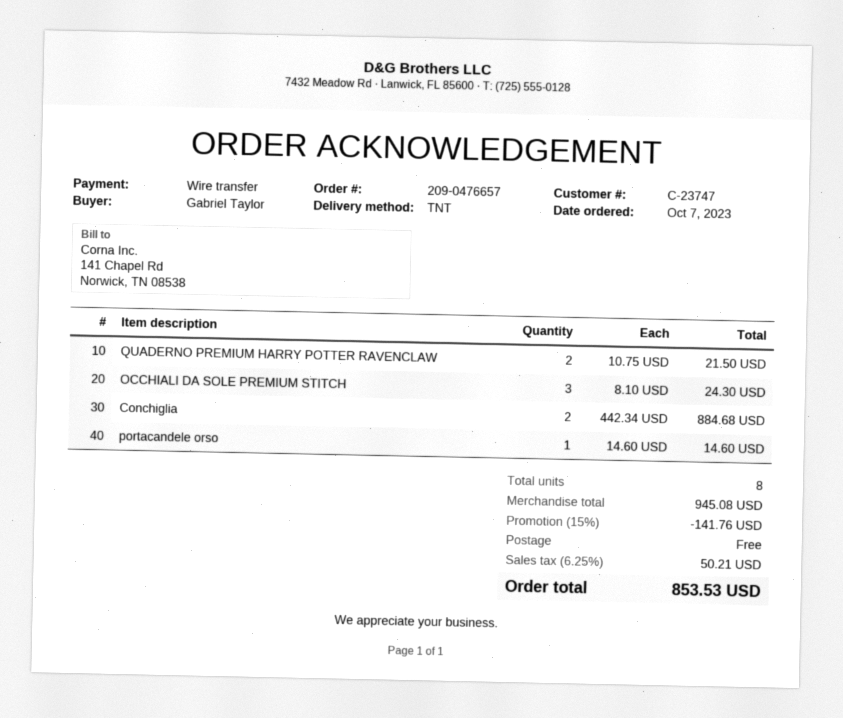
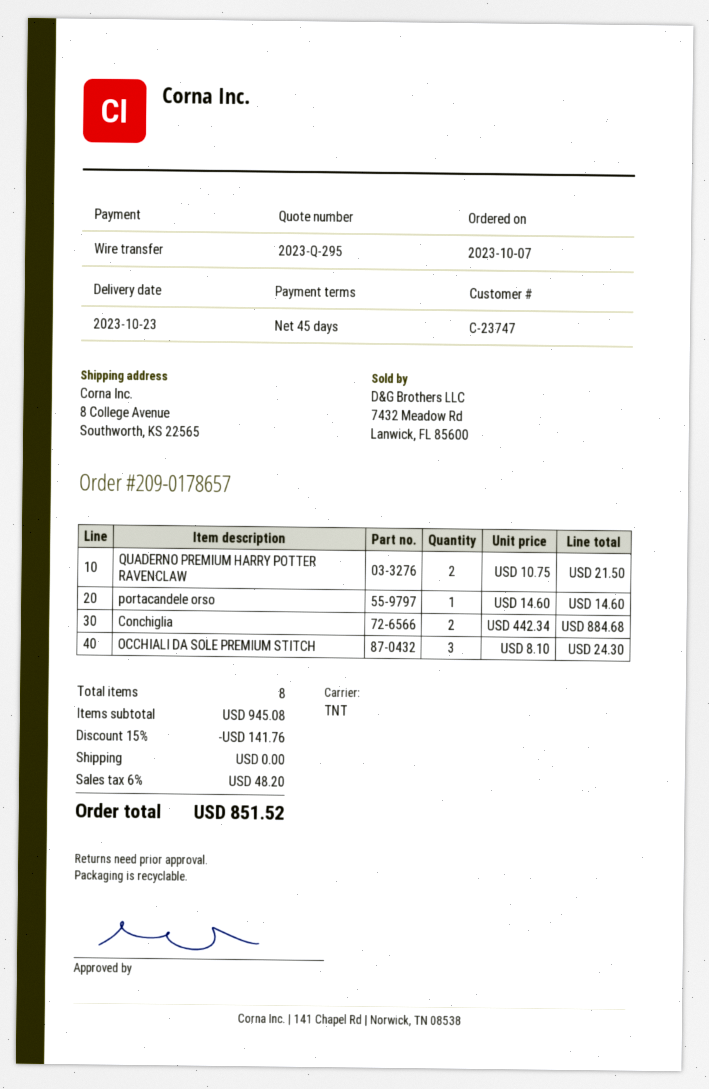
order number: 209-0476657 -> 209-0178657
tax: 6.25% = 50.21 -> 6% = 48.20
total: 853.53 -> 851.52

